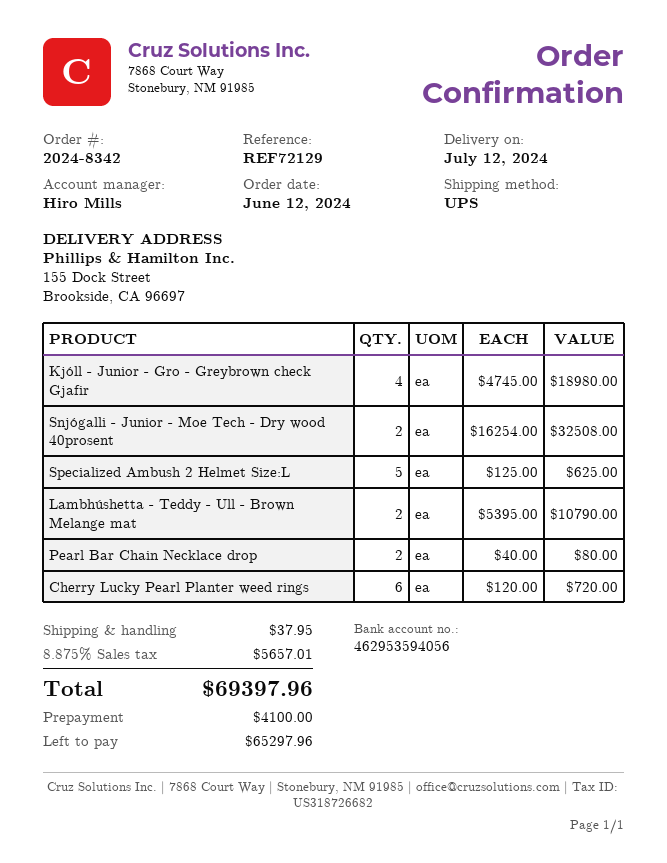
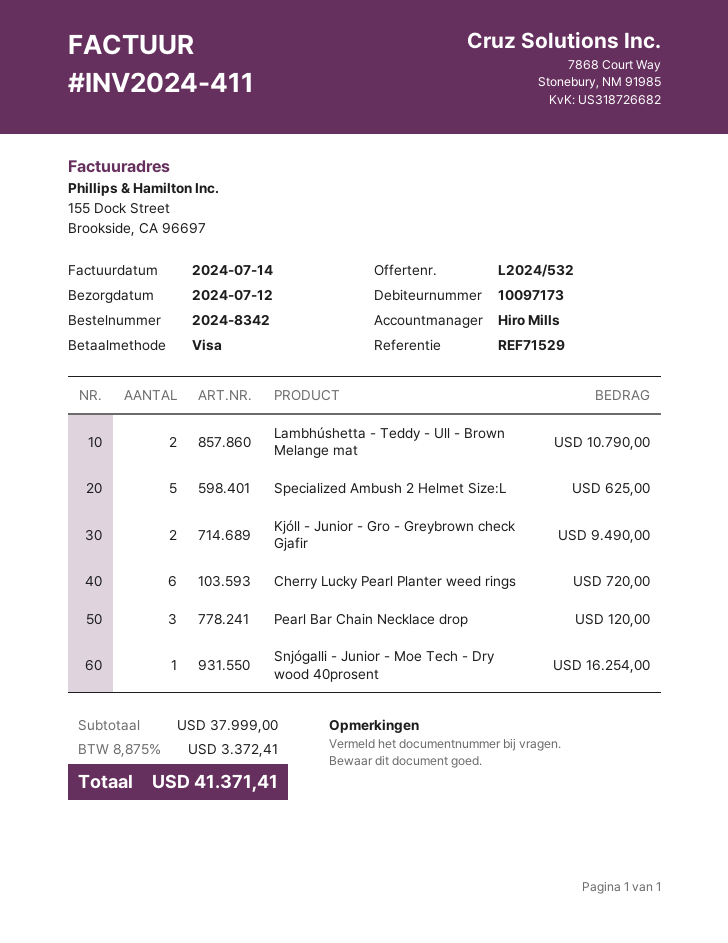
reference: REF72129 -> REF71529
Kjóll - Junior - Gro - Greybrown check Gjafir: 4 for 18980.00 -> 2 for 9490.00
Snjógalli - Junior - Moe Tech - Dry wood 40prosent: 2 for 32508.00 -> 1 for 16254.00
Pearl Bar Chain Necklace drop: 2 for 80.00 -> 3 for 120.00
shipping: 37.95 -> none
tax: 8.875% = 5657.01 -> 8.875% = 3372.41
total: 69397.96 -> 41371.41

